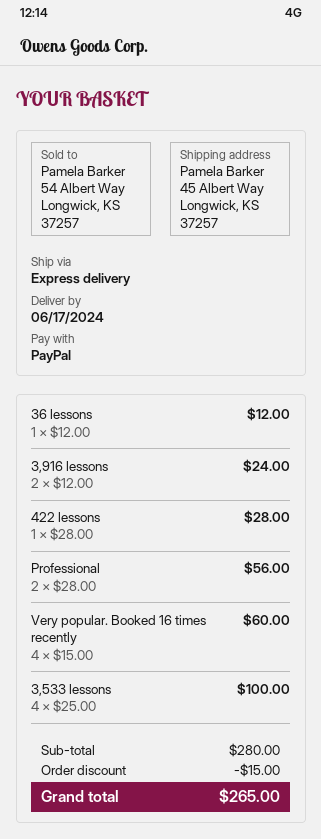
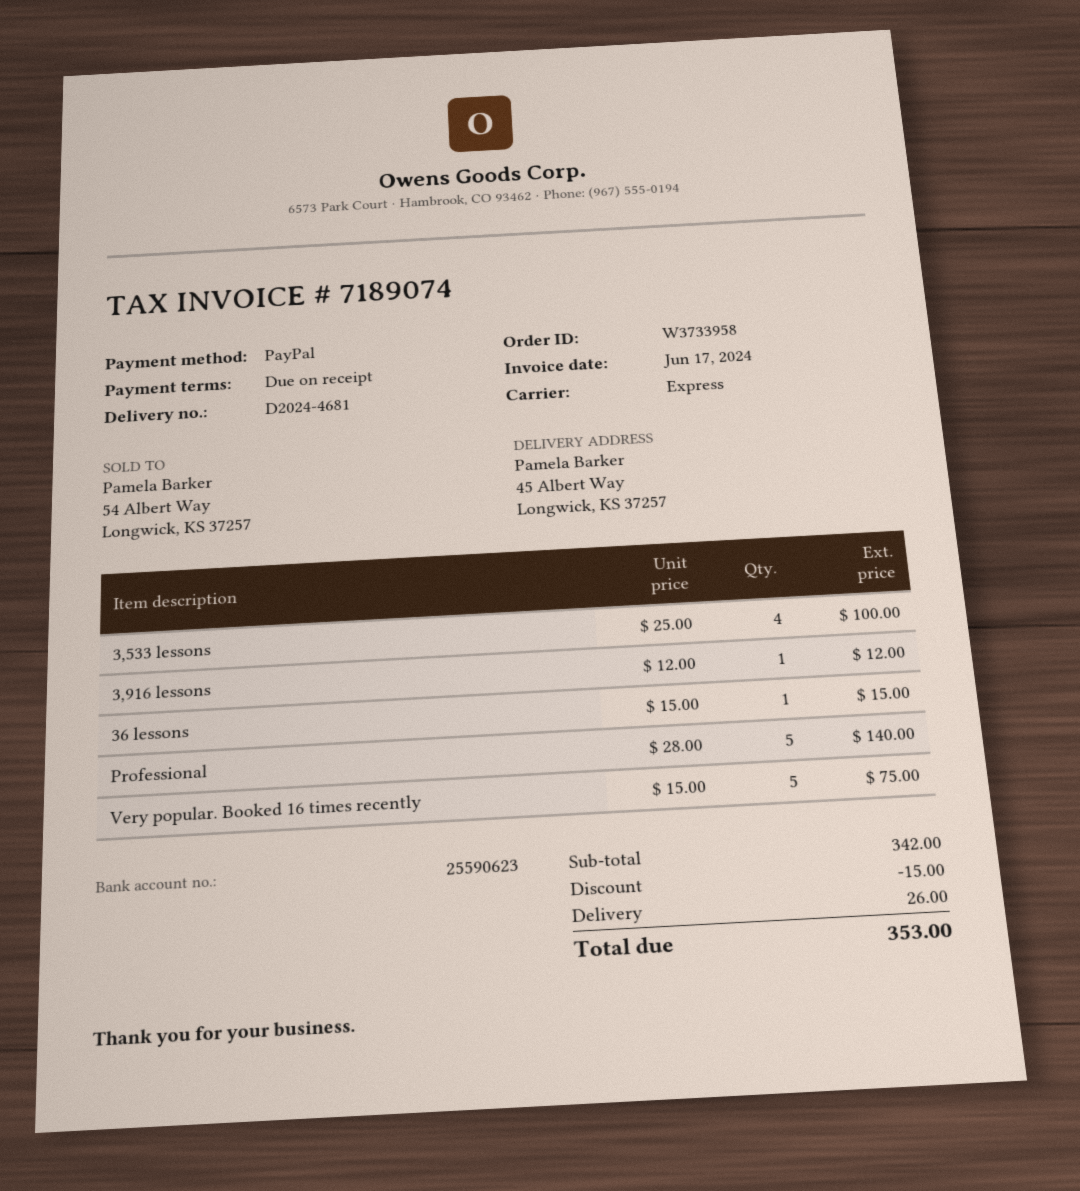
36 lessons: 1 x 12.00 = 12.00 -> 1 x 15.00 = 15.00
3,916 lessons: 2 x 12.00 = 24.00 -> 1 x 12.00 = 12.00
422 lessons: 1 x 28.00 = 28.00 -> none
Professional: 2 x 28.00 = 56.00 -> 5 x 28.00 = 140.00
Very popular. Booked 16 times recently: 4 x 15.00 = 60.00 -> 5 x 15.00 = 75.00
subtotal: 280.00 -> 342.00
shipping: none -> 26.00
total: 265.00 -> 353.00

